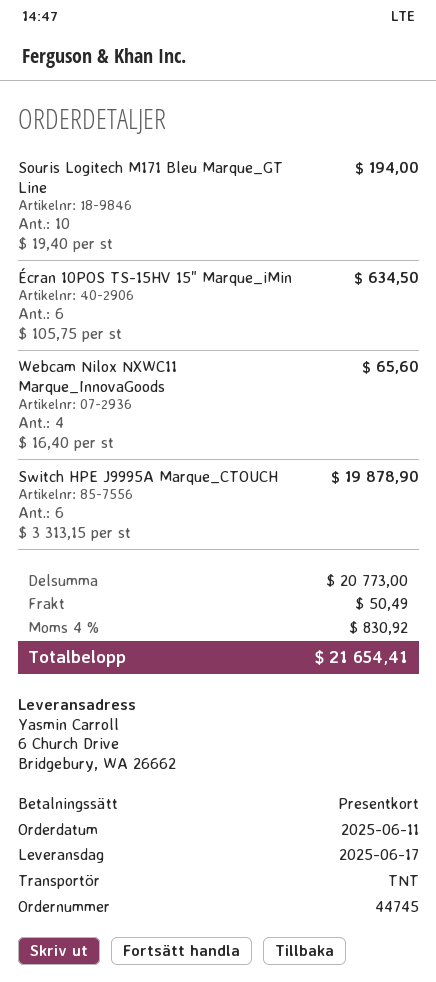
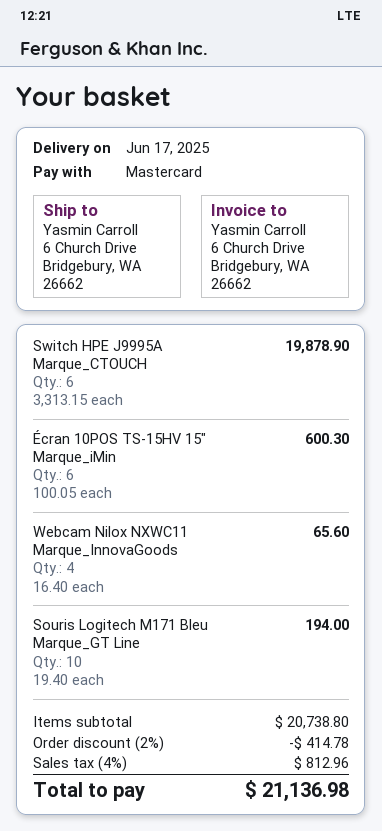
payment method: gift card -> Mastercard
Écran 10POS TS-15HV 15" Marque_iMin: 6 x 105.75 = 634.50 -> 6 x 100.05 = 600.30
subtotal: 20773.00 -> 20738.80
discount: none -> 2% = 414.78
shipping: 50.49 -> none
tax: 4% = 830.92 -> 4% = 812.96
total: 21654.41 -> 21136.98

